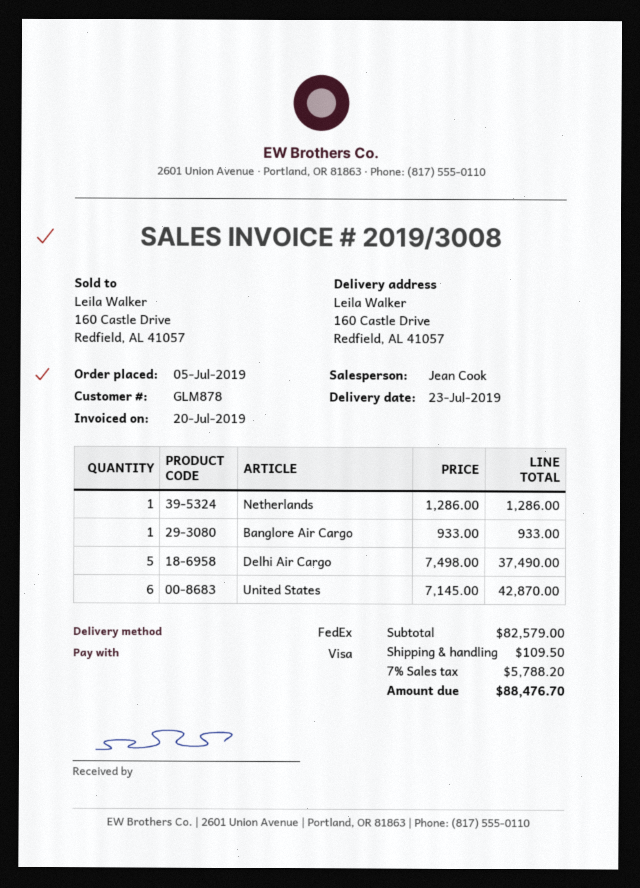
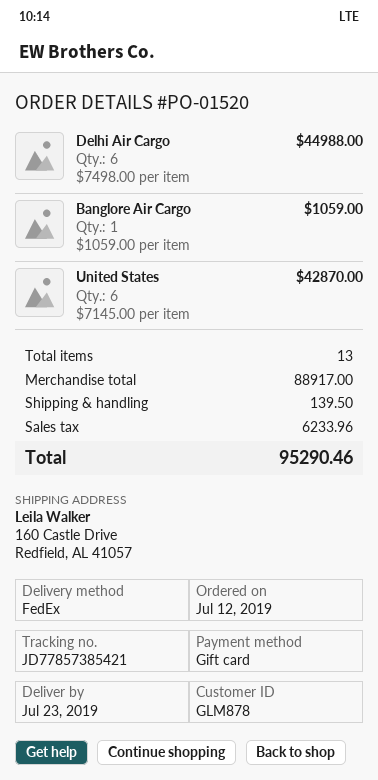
order date: 2019-07-05 -> 2019-07-12
payment method: Visa -> gift card
Netherlands: 1 x 1286.00 = 1286.00 -> none
Banglore Air Cargo: 1 x 933.00 = 933.00 -> 1 x 1059.00 = 1059.00
Delhi Air Cargo: 5 x 7498.00 = 37490.00 -> 6 x 7498.00 = 44988.00
subtotal: 82579.00 -> 88917.00
shipping: 109.50 -> 139.50
tax: 5788.20 -> 6233.96
total: 88476.70 -> 95290.46

